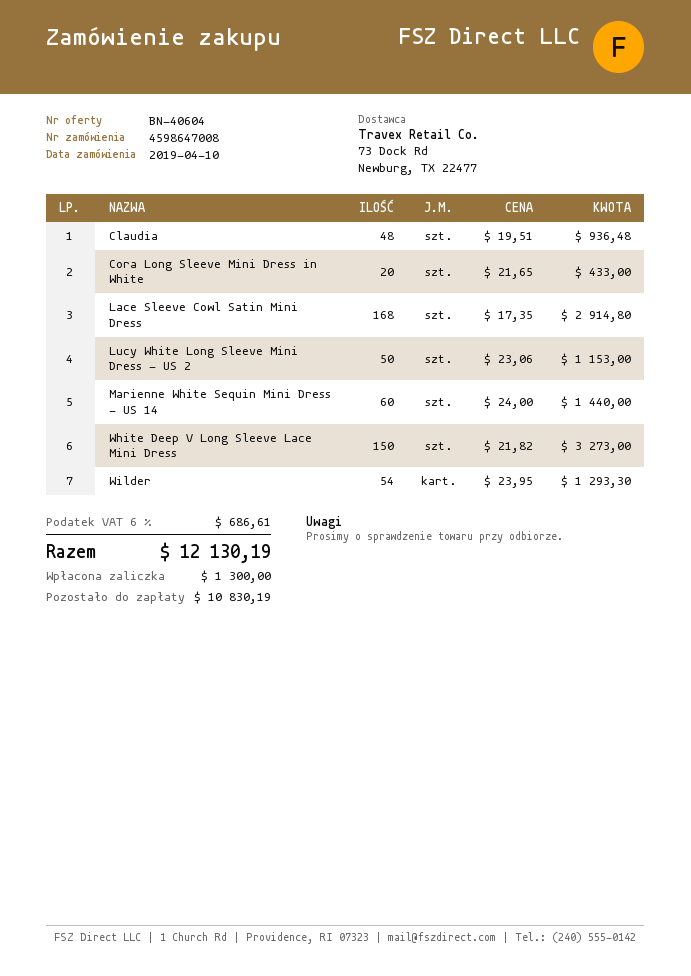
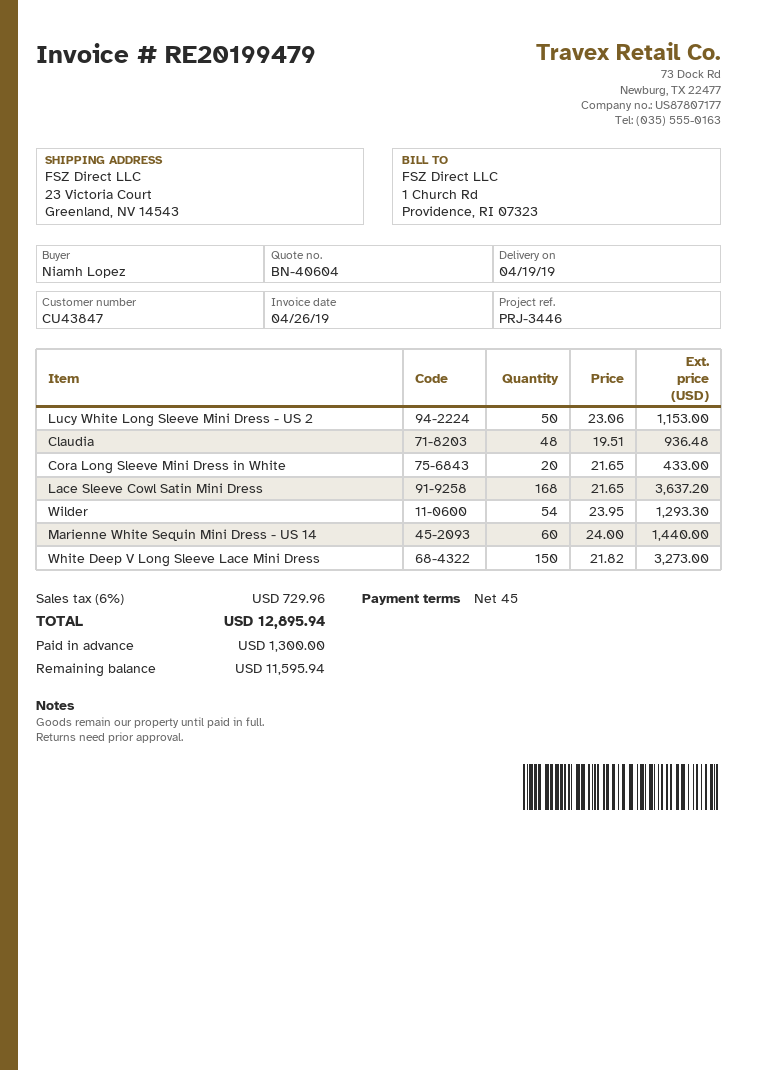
Lace Sleeve Cowl Satin Mini Dress: 168 x 17.35 = 2914.80 -> 168 x 21.65 = 3637.20
tax: 6% = 686.61 -> 6% = 729.96
total: 12130.19 -> 12895.94
balance: 10830.19 -> 11595.94

